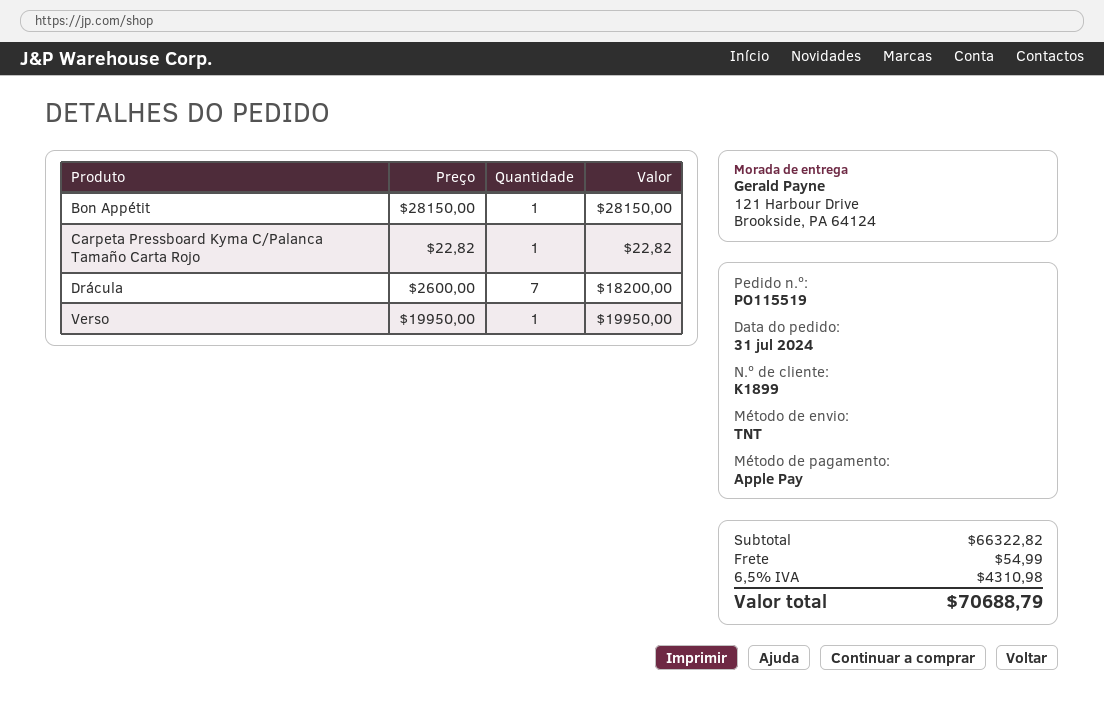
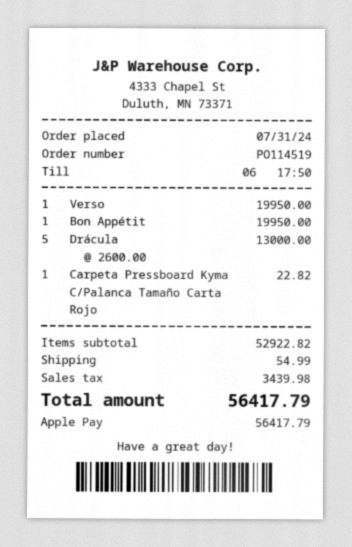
order number: PO115519 -> PO114519
Bon Appétit: 1 x 28150.00 = 28150.00 -> 1 x 19950.00 = 19950.00
Drácula: 7 x 2600.00 = 18200.00 -> 5 x 2600.00 = 13000.00
subtotal: 66322.82 -> 52922.82
tax: 4310.98 -> 3439.98
total: 70688.79 -> 56417.79

